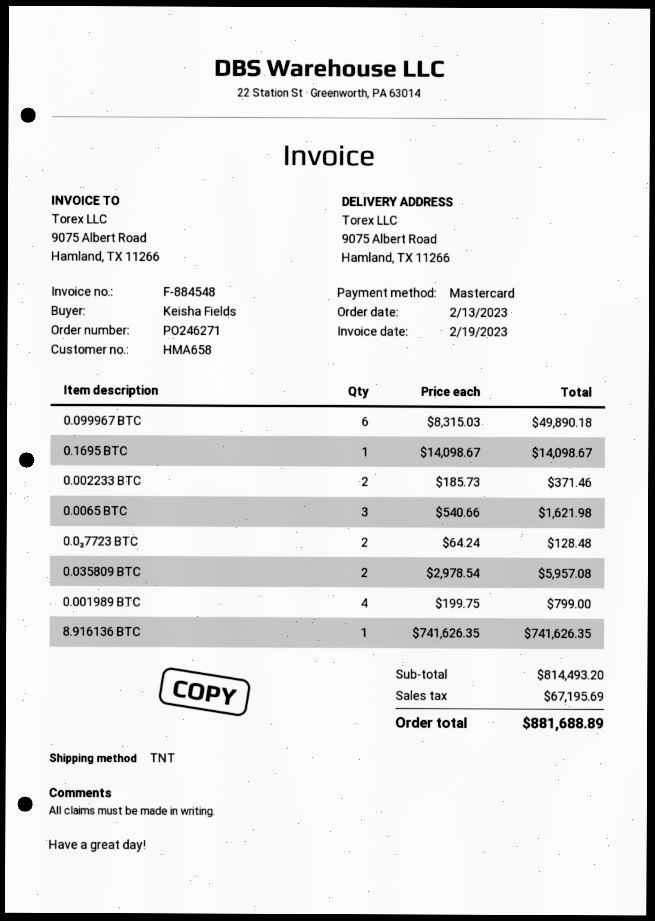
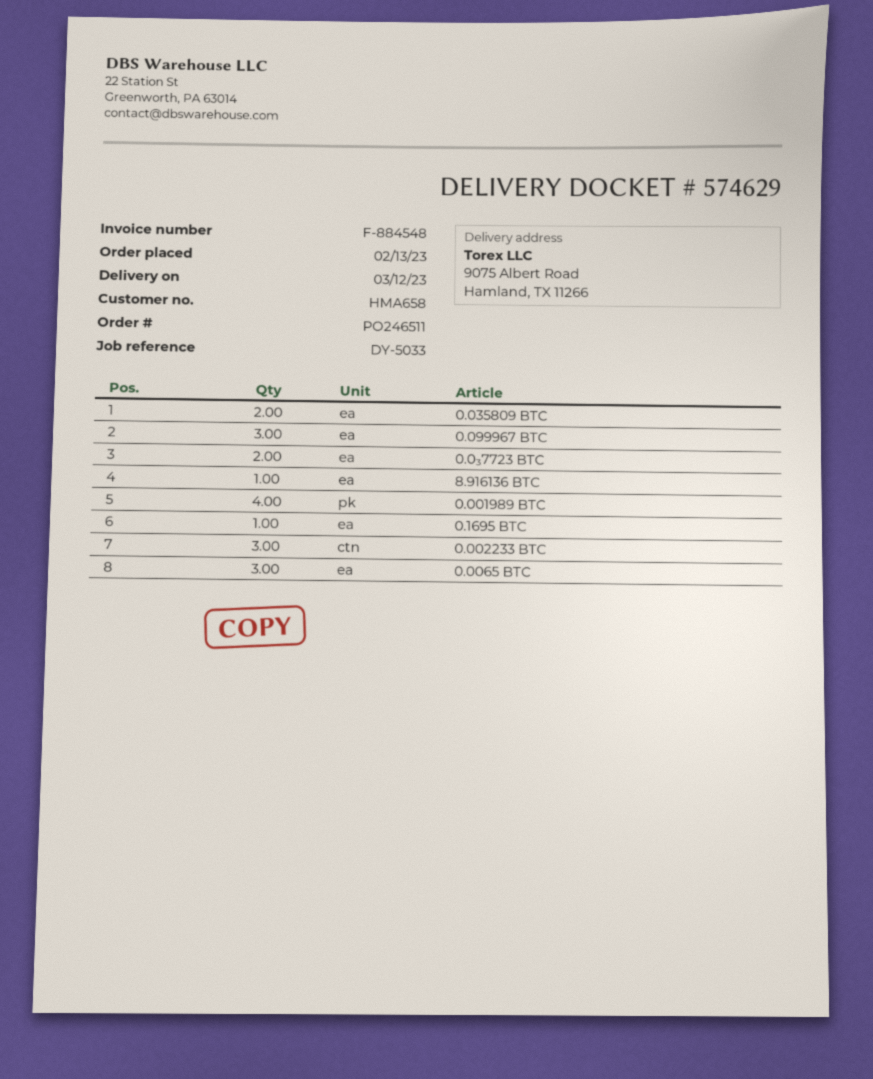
order number: PO246271 -> PO246511
0.099967 BTC: 6 -> 3
0.002233 BTC: 2 -> 3

